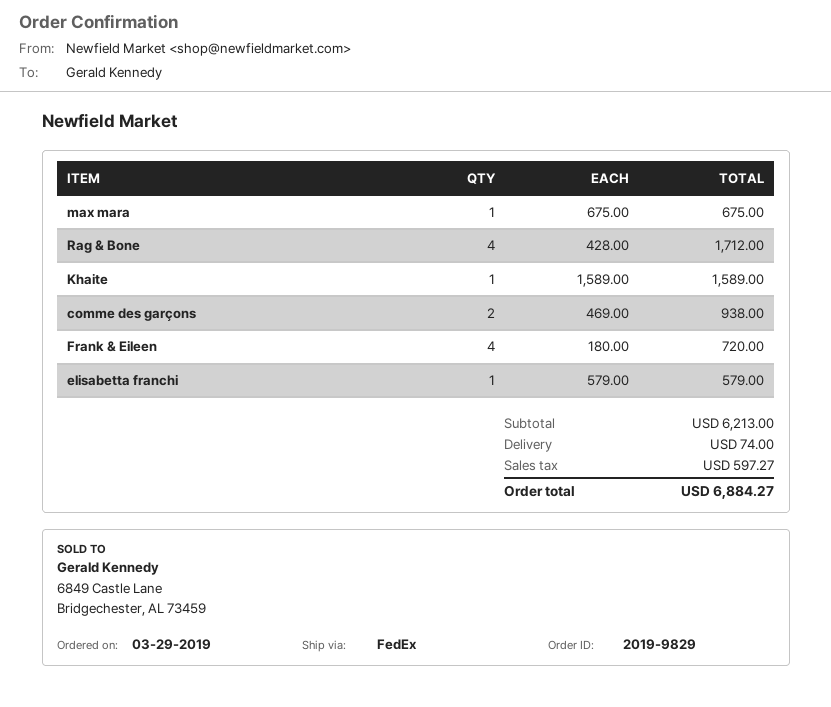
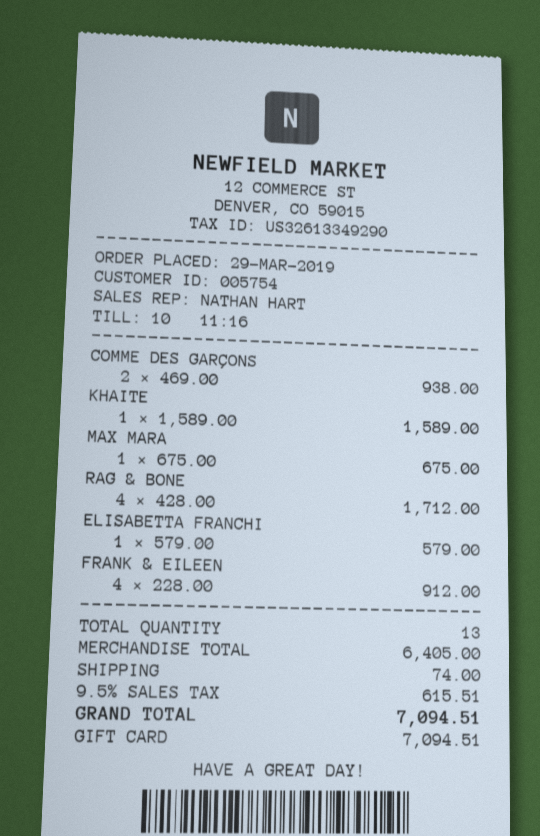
Frank & Eileen: 4 x 180.00 = 720.00 -> 4 x 228.00 = 912.00
subtotal: 6213.00 -> 6405.00
tax: 597.27 -> 615.51
total: 6884.27 -> 7094.51

